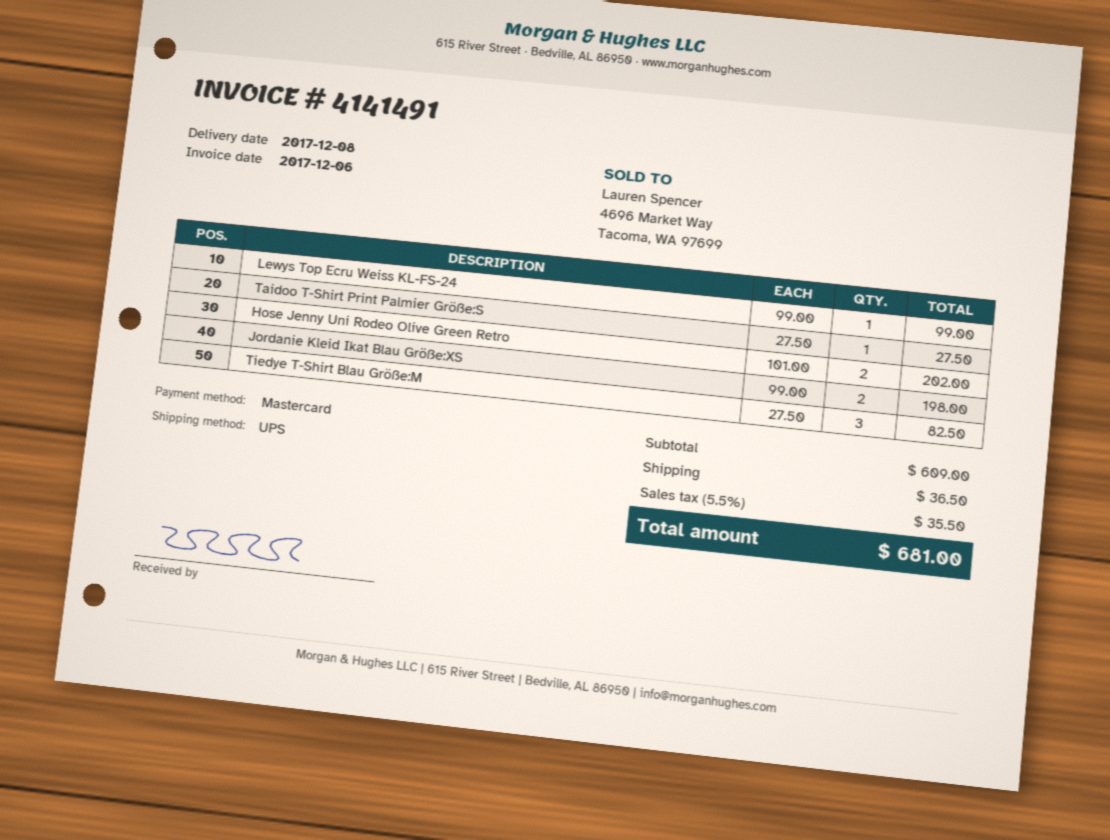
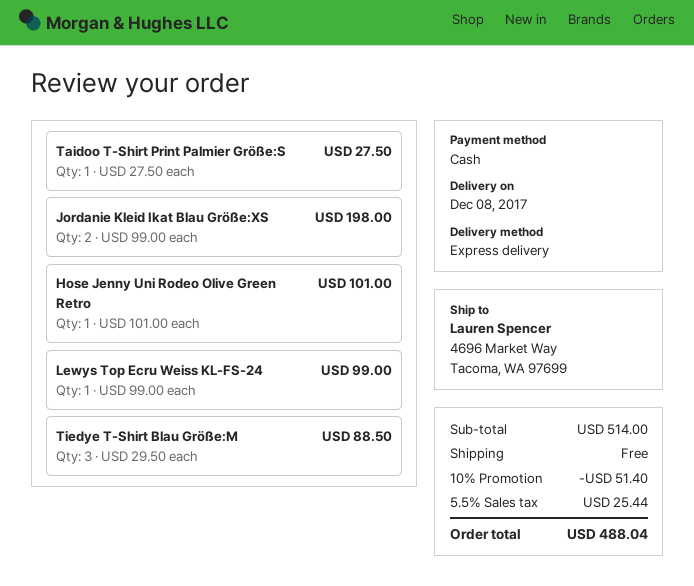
payment method: Mastercard -> cash
shipping method: UPS -> express
Hose Jenny Uni Rodeo Olive Green Retro: 2 x 101.00 = 202.00 -> 1 x 101.00 = 101.00
Tiedye T-Shirt Blau Größe:M: 3 x 27.50 = 82.50 -> 3 x 29.50 = 88.50
subtotal: 609.00 -> 514.00
discount: none -> 10% = 51.40
shipping: 36.50 -> 0.00
tax: 5.5% = 35.50 -> 5.5% = 25.44
total: 681.00 -> 488.04

